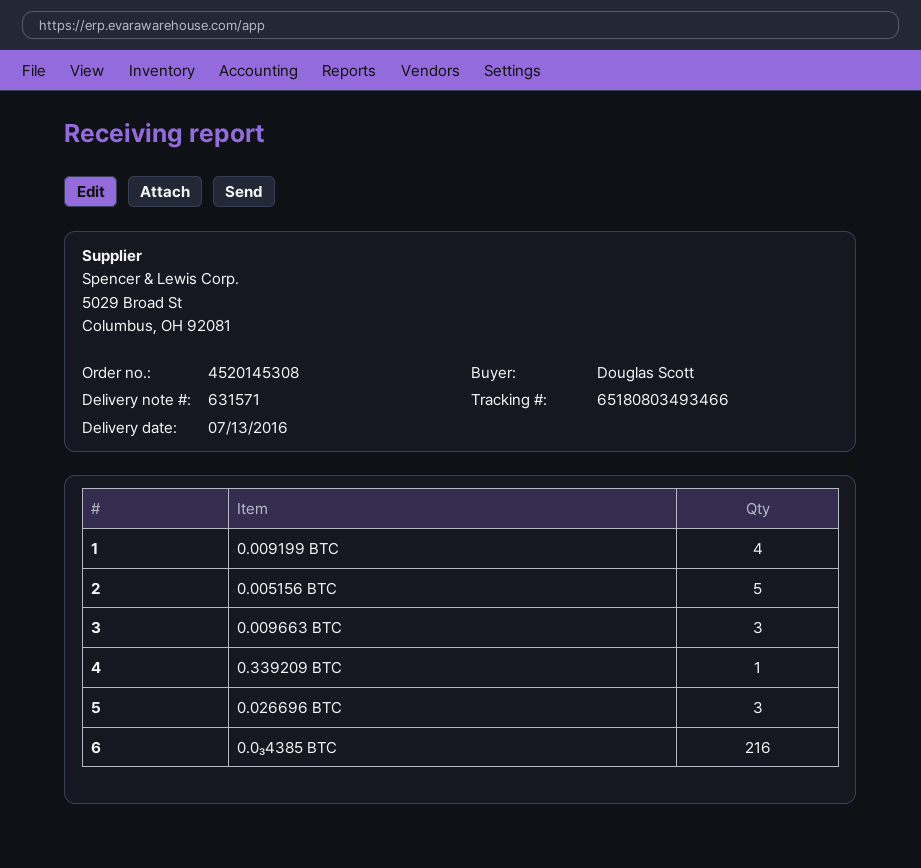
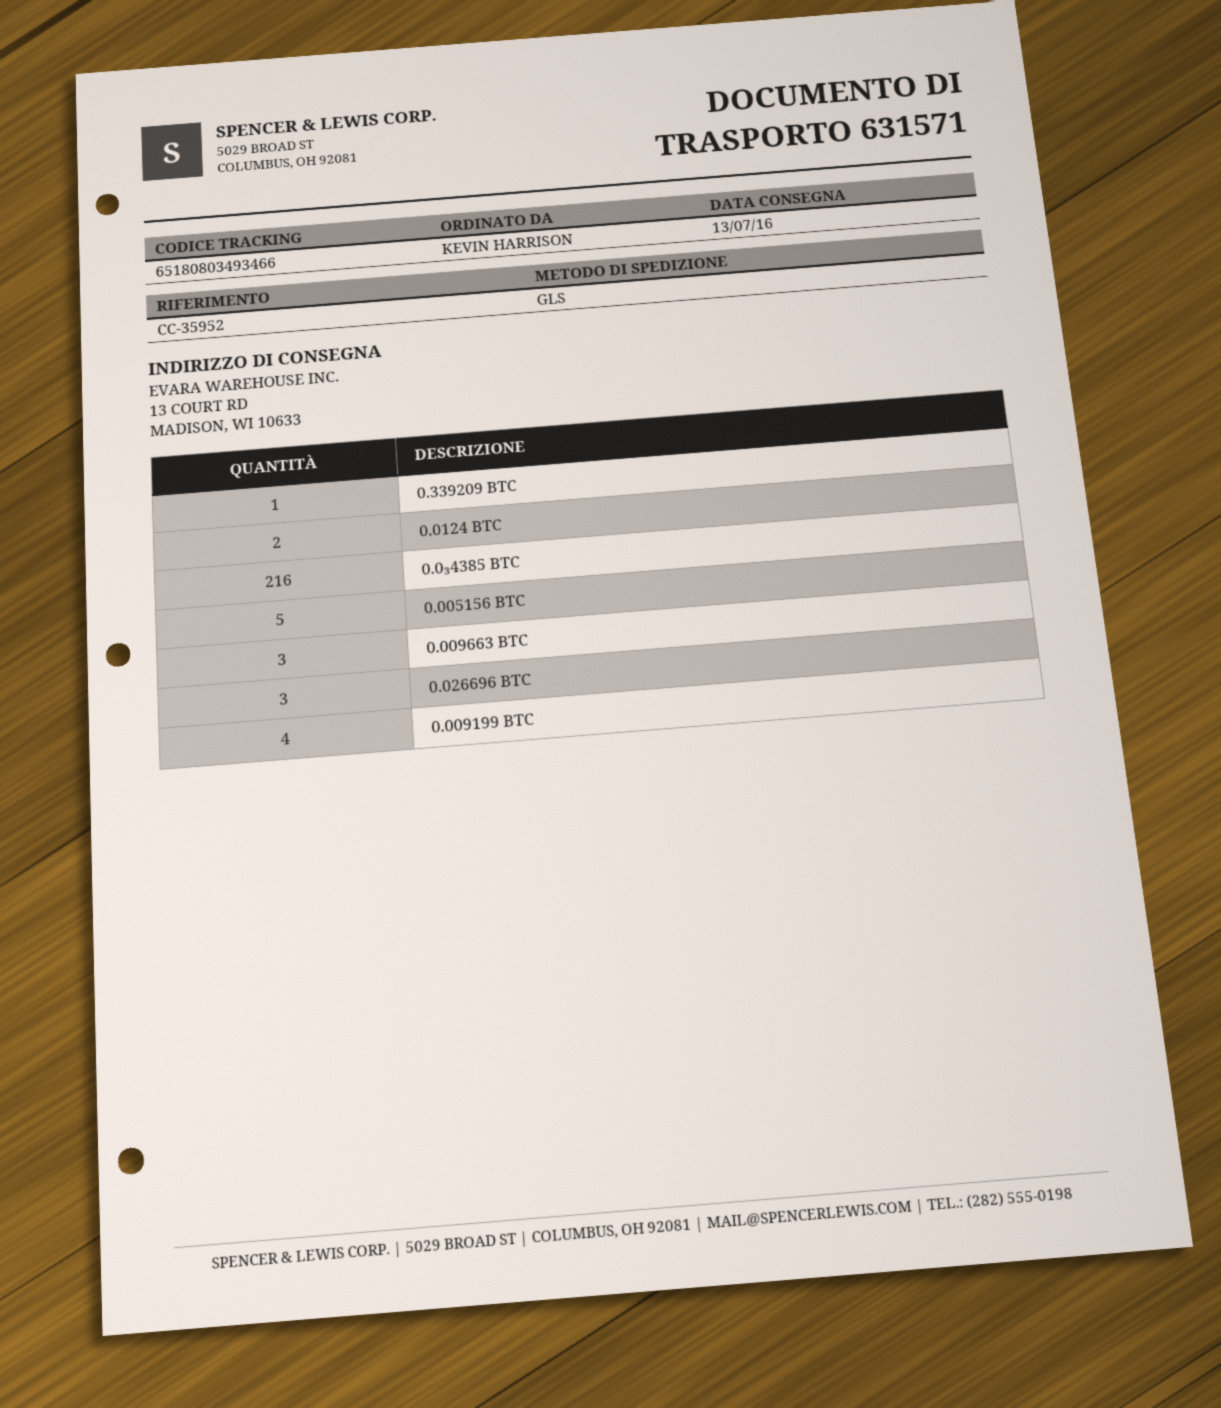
ordered by: Douglas Scott -> KEVIN HARRISON
0.0124 BTC: none -> 2

